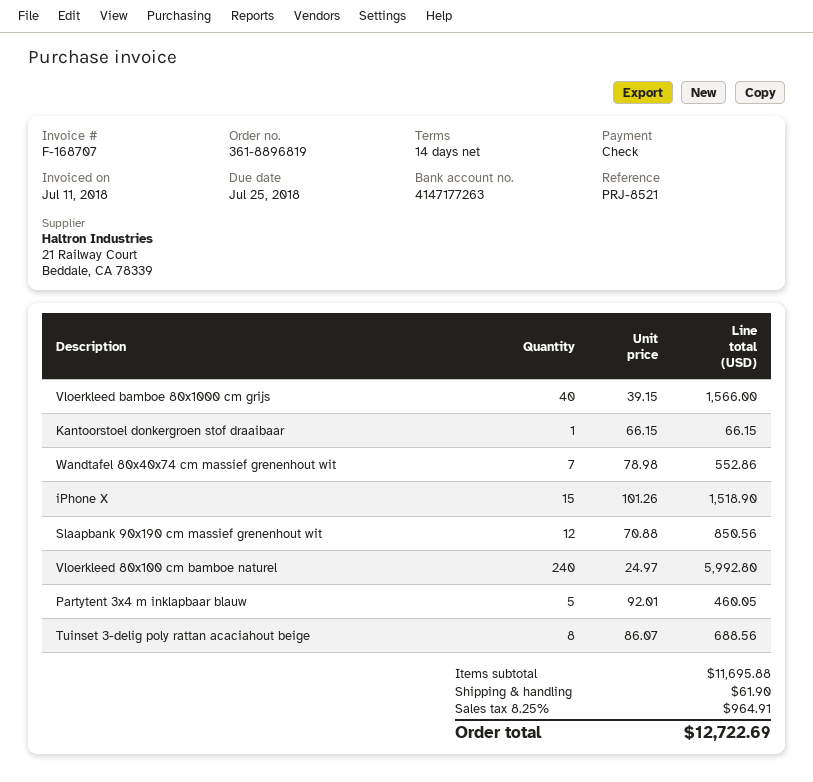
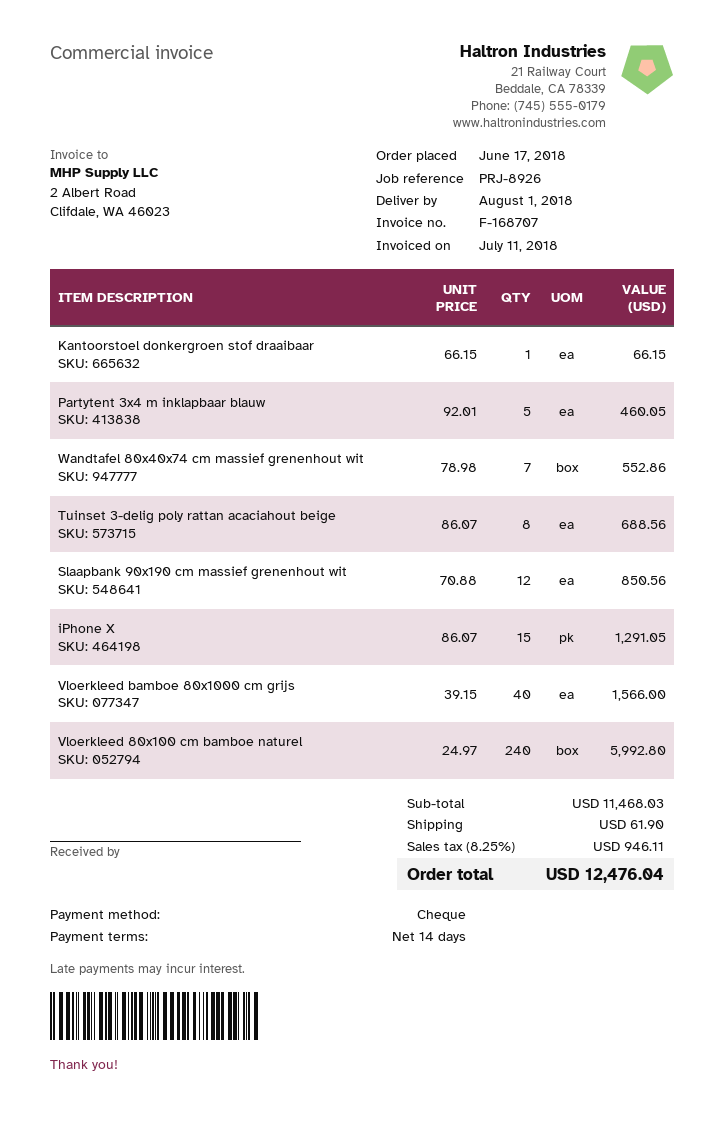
reference: PRJ-8521 -> PRJ-8926
iPhone X: 15 x 101.26 = 1518.90 -> 15 x 86.07 = 1291.05
subtotal: 11695.88 -> 11468.03
tax: 8.25% = 964.91 -> 8.25% = 946.11
total: 12722.69 -> 12476.04

